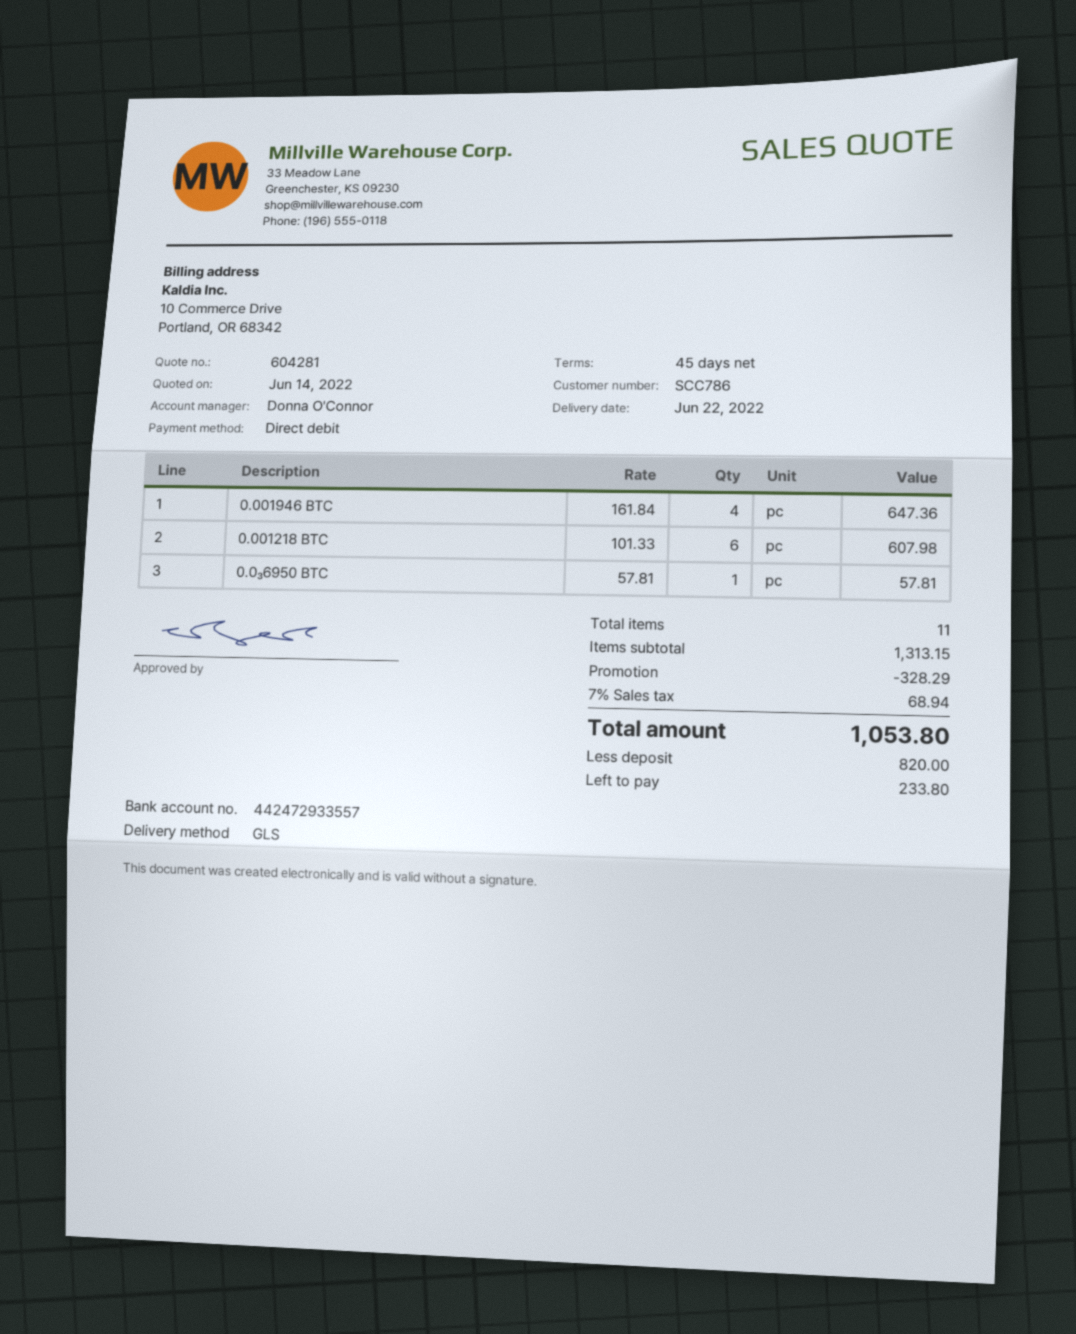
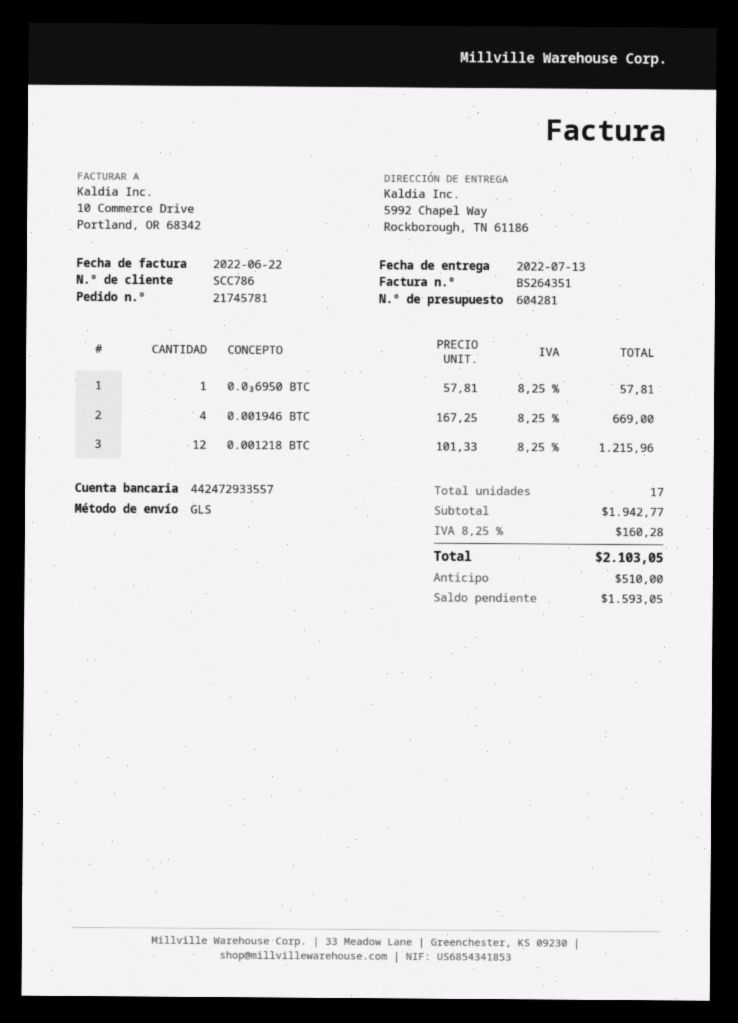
delivery date: 2022-06-22 -> 2022-07-13
0.001946 BTC: 4 x 161.84 = 647.36 -> 4 x 167.25 = 669.00
0.001218 BTC: 6 x 101.33 = 607.98 -> 12 x 101.33 = 1215.96
total quantity: 11 -> 17
subtotal: 1313.15 -> 1942.77
discount: 328.29 -> none
tax: 7% = 68.94 -> 8.25% = 160.28
total: 1053.80 -> 2103.05
deposit: 820.00 -> 510.00
balance: 233.80 -> 1593.05

